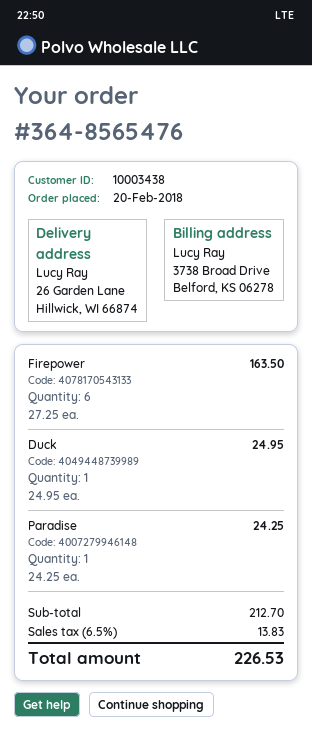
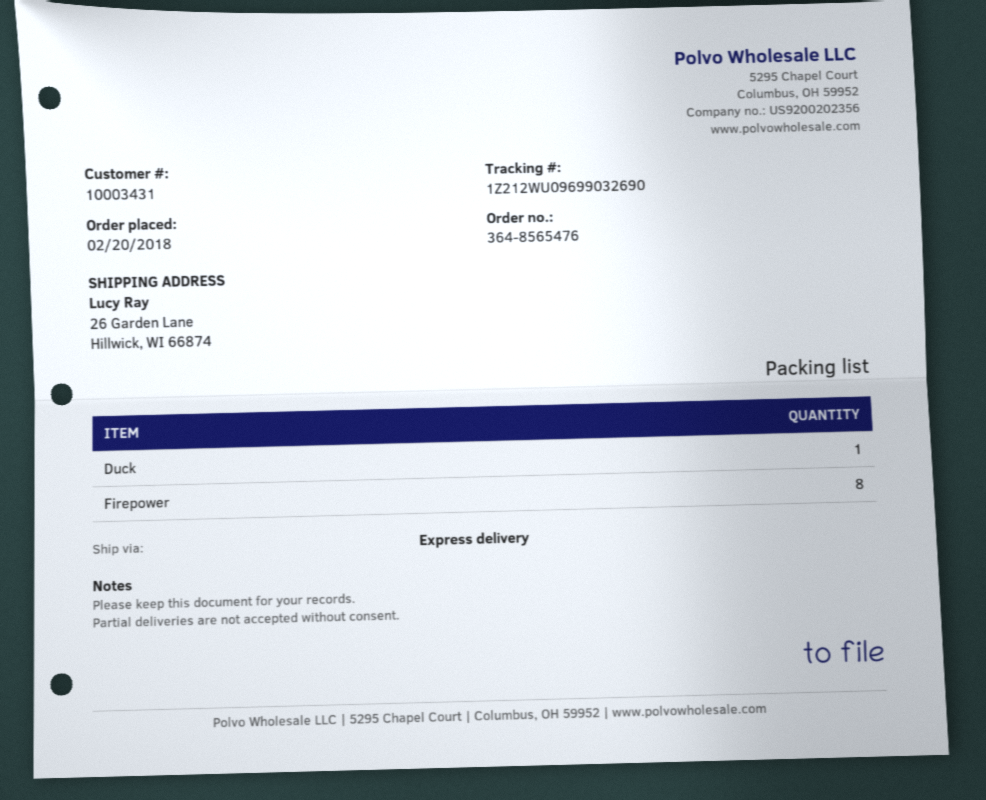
customer number: 10003438 -> 10003431
Firepower: 6 -> 8
Paradise: 1 -> none

